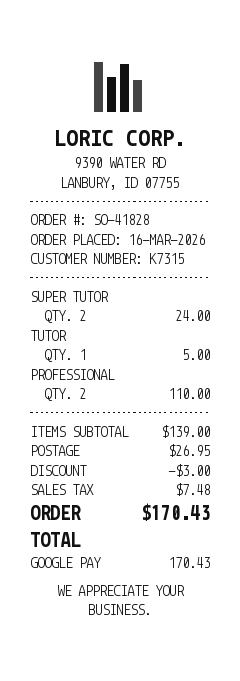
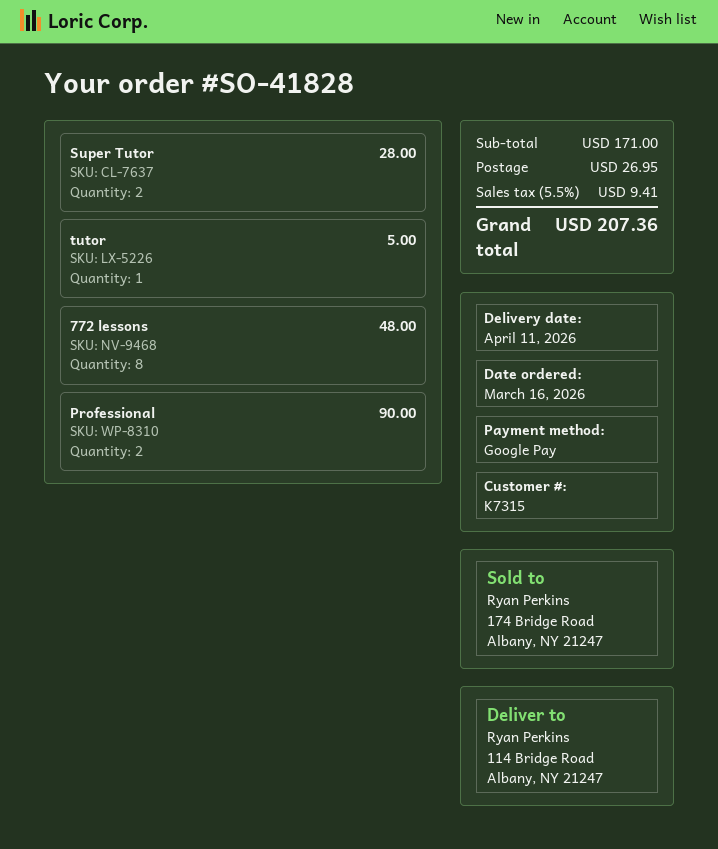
SUPER TUTOR: 2 for 24.00 -> 2 for 28.00
PROFESSIONAL: 2 for 110.00 -> 2 for 90.00
772 lessons: none -> 8 for 48.00
subtotal: 139.00 -> 171.00
discount: 3.00 -> none
tax: 7.48 -> 9.41
total: 170.43 -> 207.36

